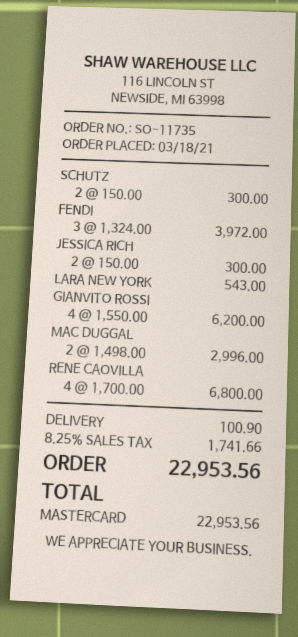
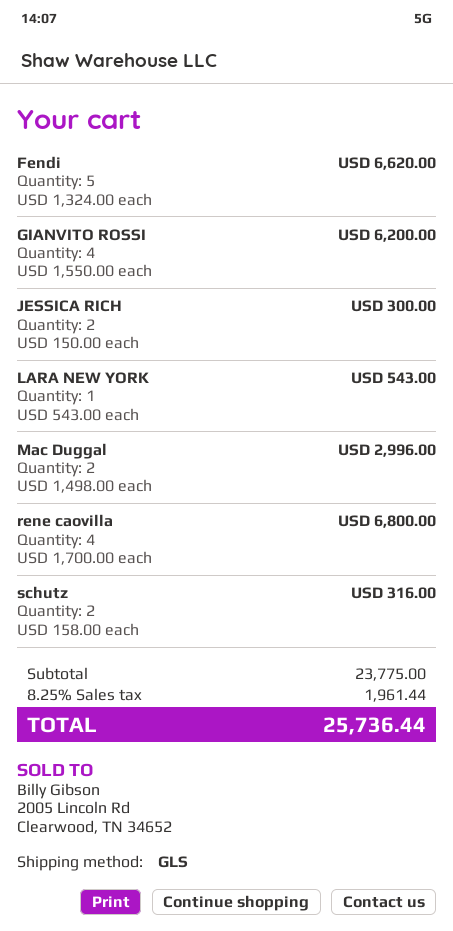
SCHUTZ: 2 x 150.00 = 300.00 -> 2 x 158.00 = 316.00
FENDI: 3 x 1324.00 = 3972.00 -> 5 x 1324.00 = 6620.00
shipping: 100.90 -> none
tax: 8.25% = 1741.66 -> 8.25% = 1961.44
total: 22953.56 -> 25736.44

